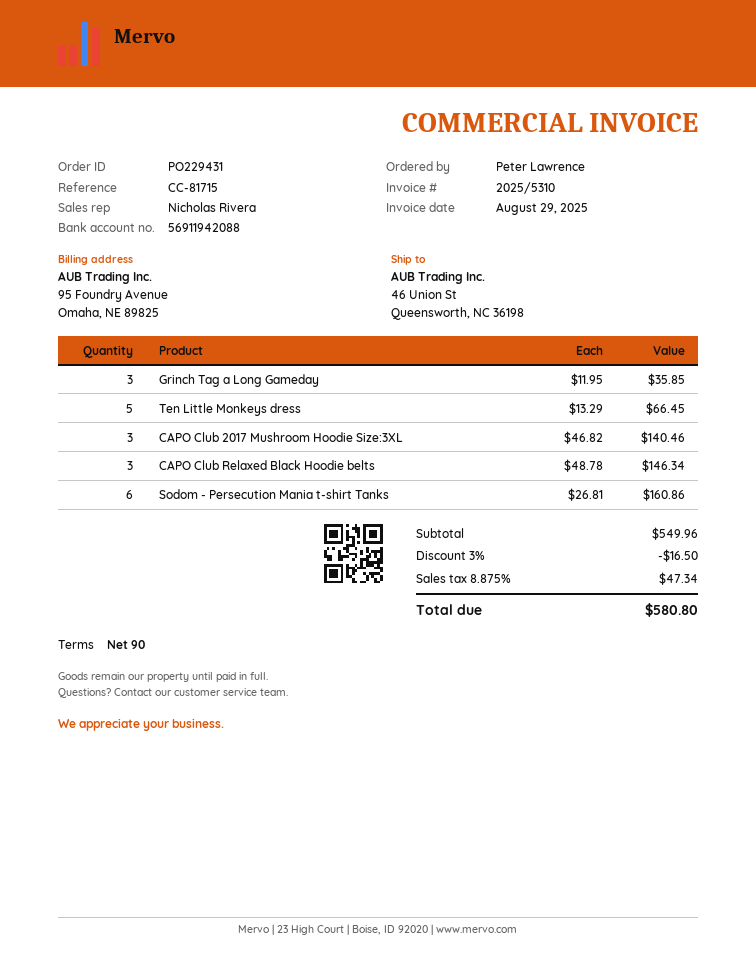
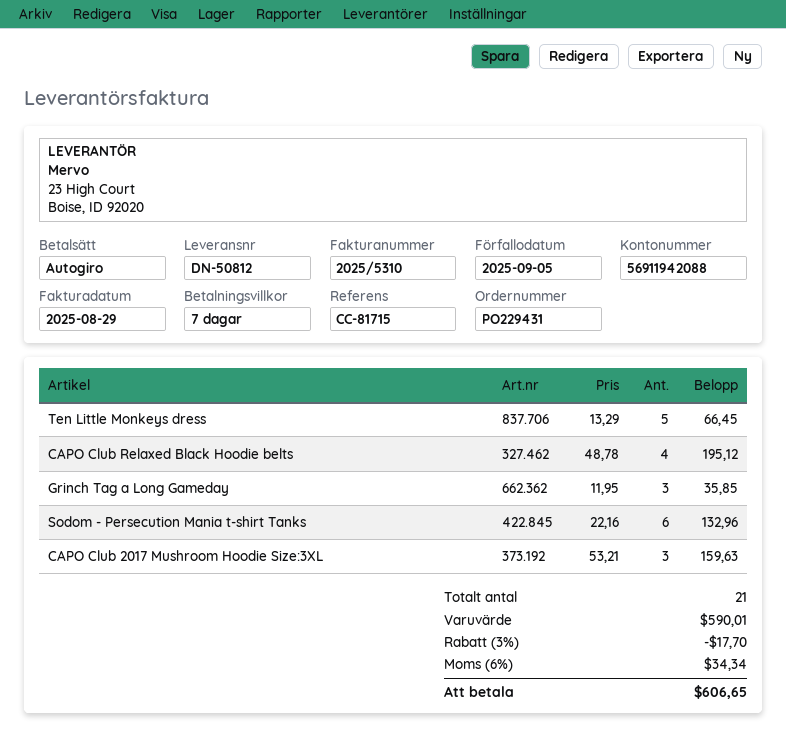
payment terms: 90 days -> 7 days
CAPO Club 2017 Mushroom Hoodie Size:3XL: 3 x 46.82 = 140.46 -> 3 x 53.21 = 159.63
CAPO Club Relaxed Black Hoodie belts: 3 x 48.78 = 146.34 -> 4 x 48.78 = 195.12
Sodom - Persecution Mania t-shirt Tanks: 6 x 26.81 = 160.86 -> 6 x 22.16 = 132.96
subtotal: 549.96 -> 590.01
discount: 3% = 16.50 -> 3% = 17.70
tax: 8.875% = 47.34 -> 6% = 34.34
total: 580.80 -> 606.65

